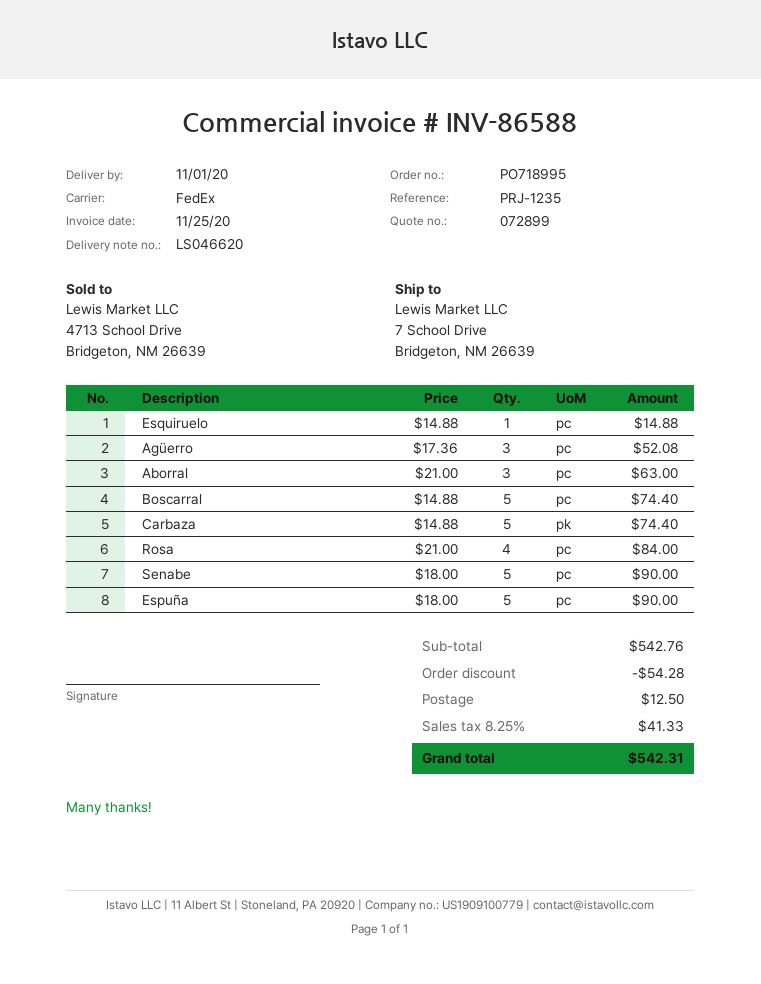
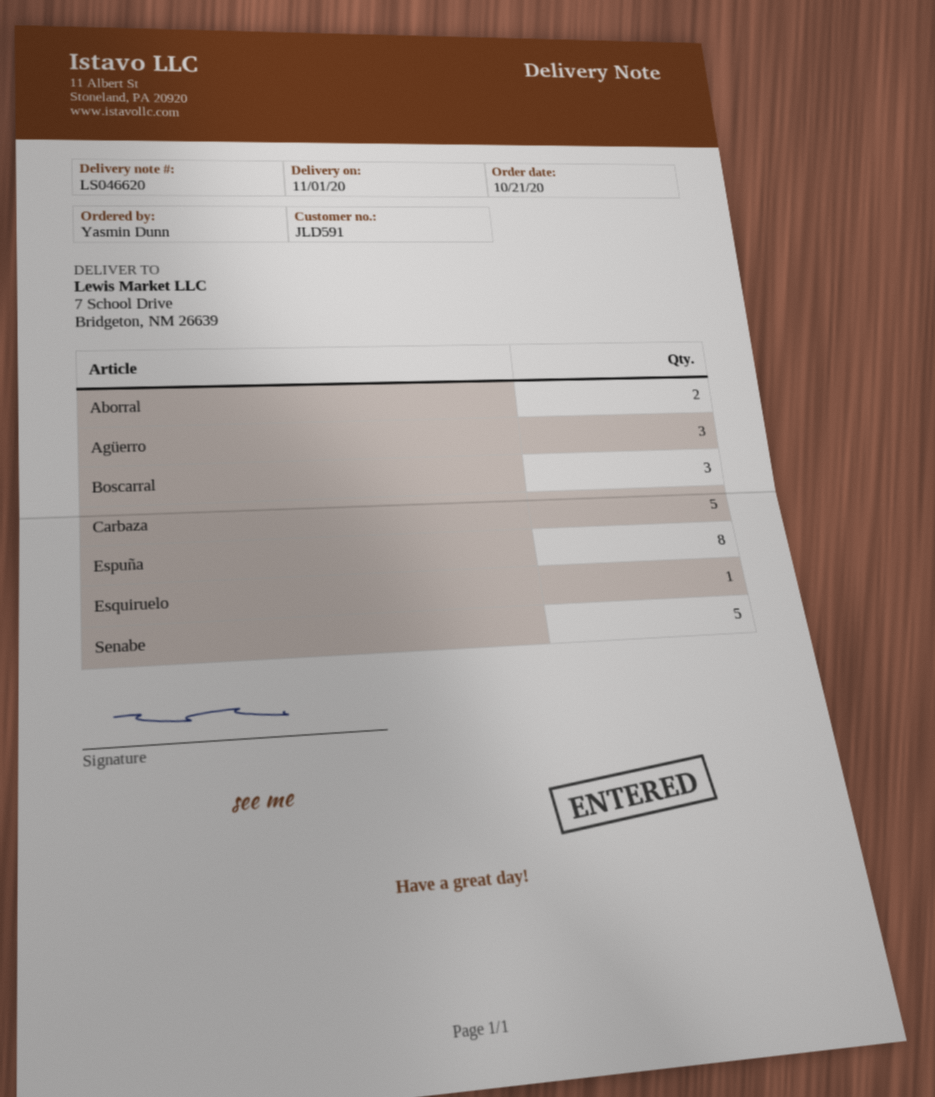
Aborral: 3 -> 2
Boscarral: 5 -> 3
Rosa: 4 -> none
Espuña: 5 -> 8

